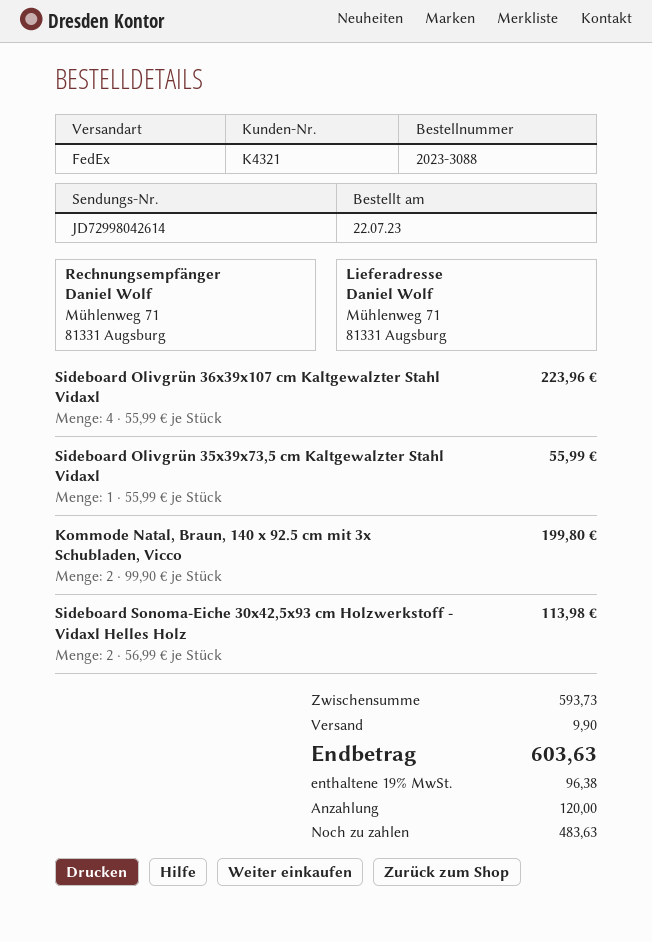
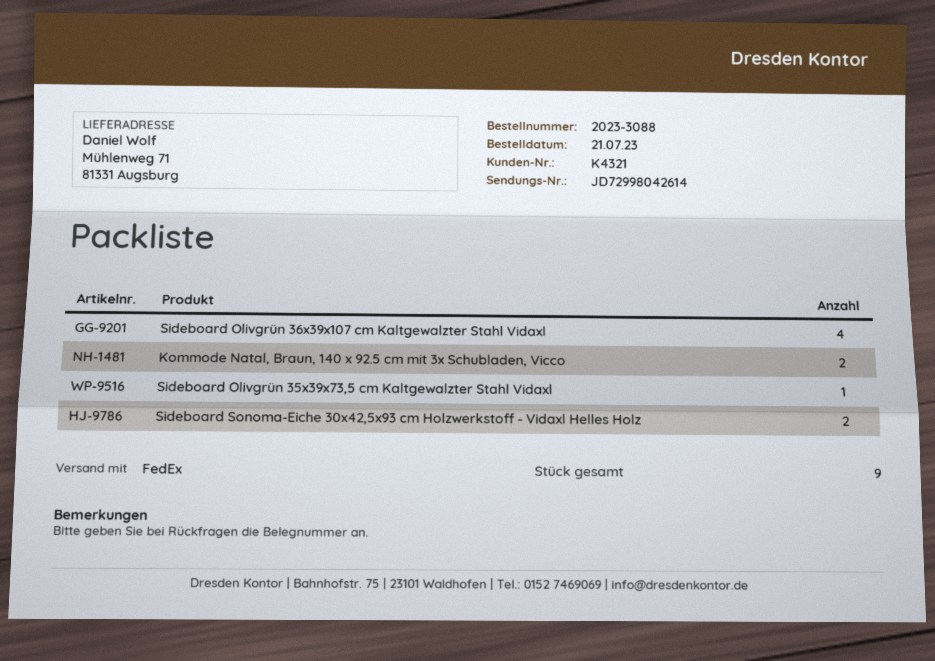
order date: 2023-07-22 -> 2023-07-21

